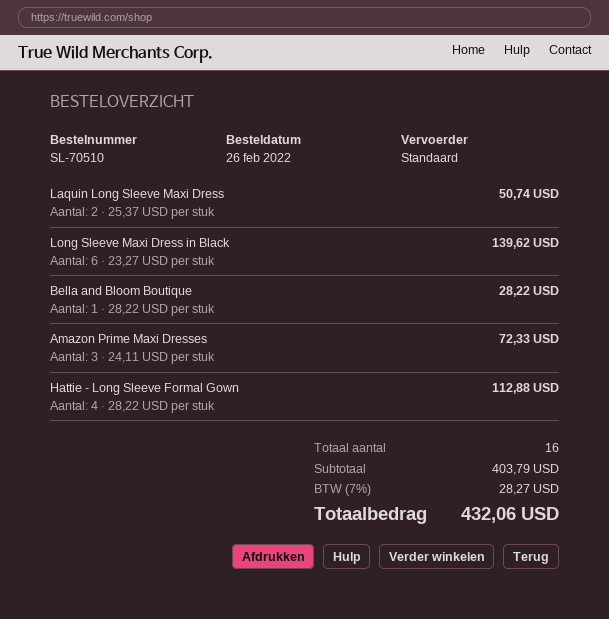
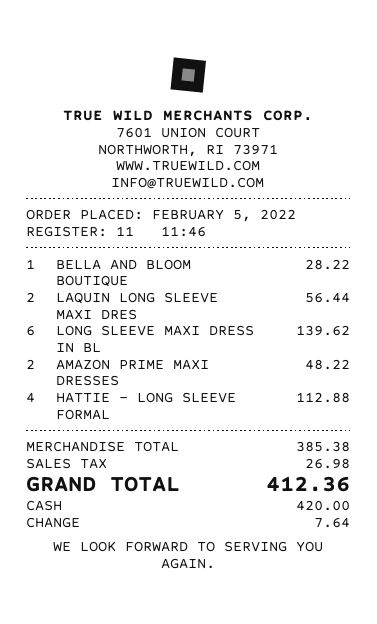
order date: 2022-02-26 -> 2022-02-05
Laquin Long Sleeve Maxi Dress: 2 for 50.74 -> 2 for 56.44
Amazon Prime Maxi Dresses: 3 for 72.33 -> 2 for 48.22
subtotal: 403.79 -> 385.38
tax: 28.27 -> 26.98
total: 432.06 -> 412.36

